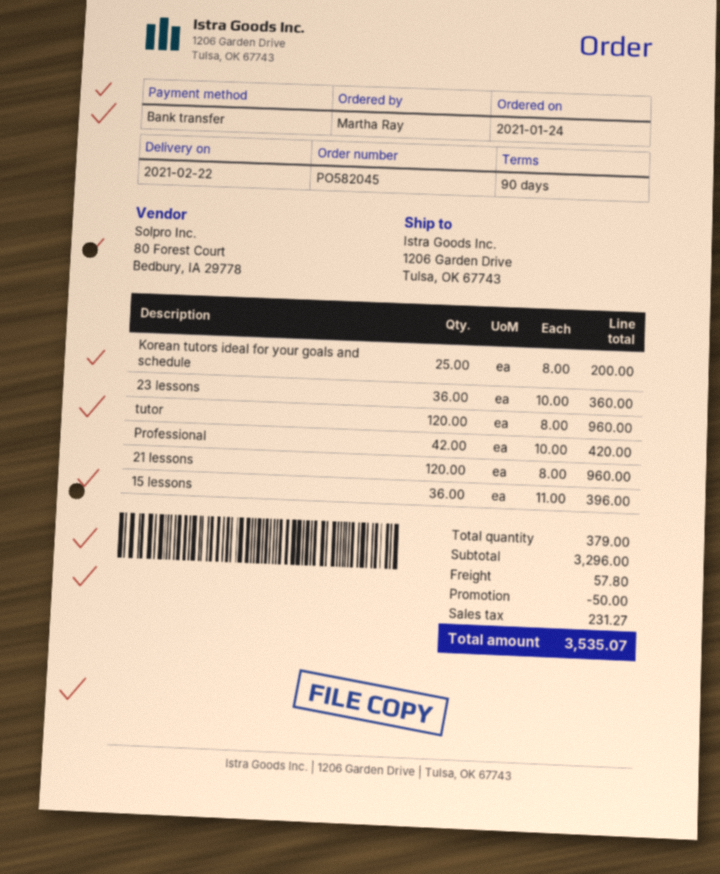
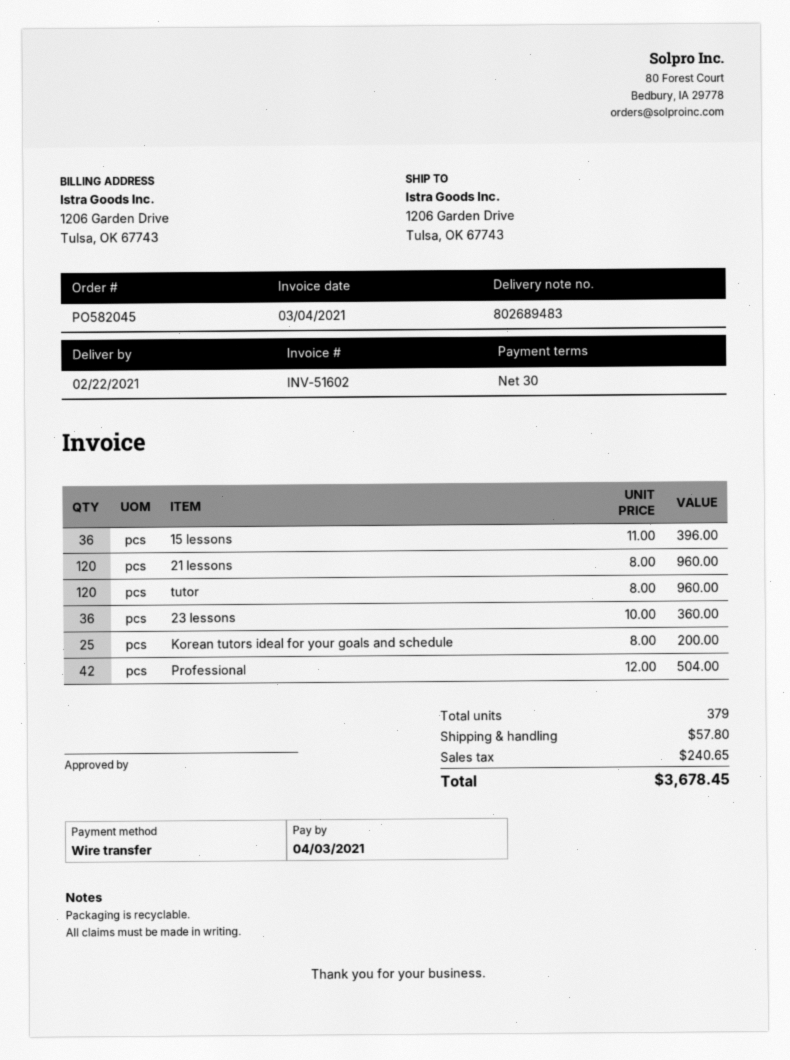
payment terms: 90 days -> 30 days
Professional: 42 x 10.00 = 420.00 -> 42 x 12.00 = 504.00
discount: 50.00 -> none
tax: 231.27 -> 240.65
total: 3535.07 -> 3678.45

